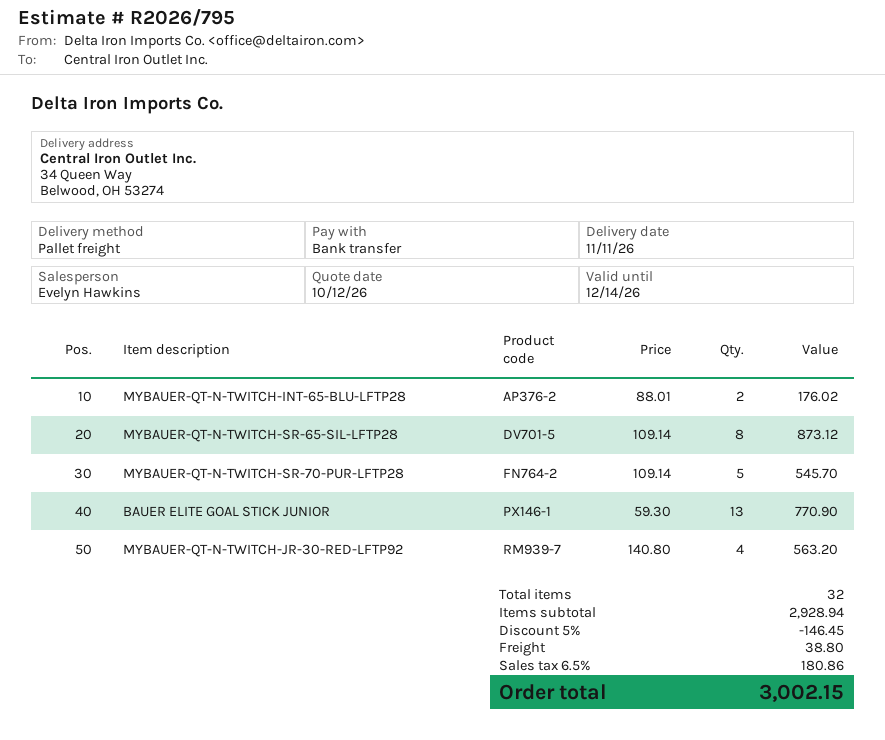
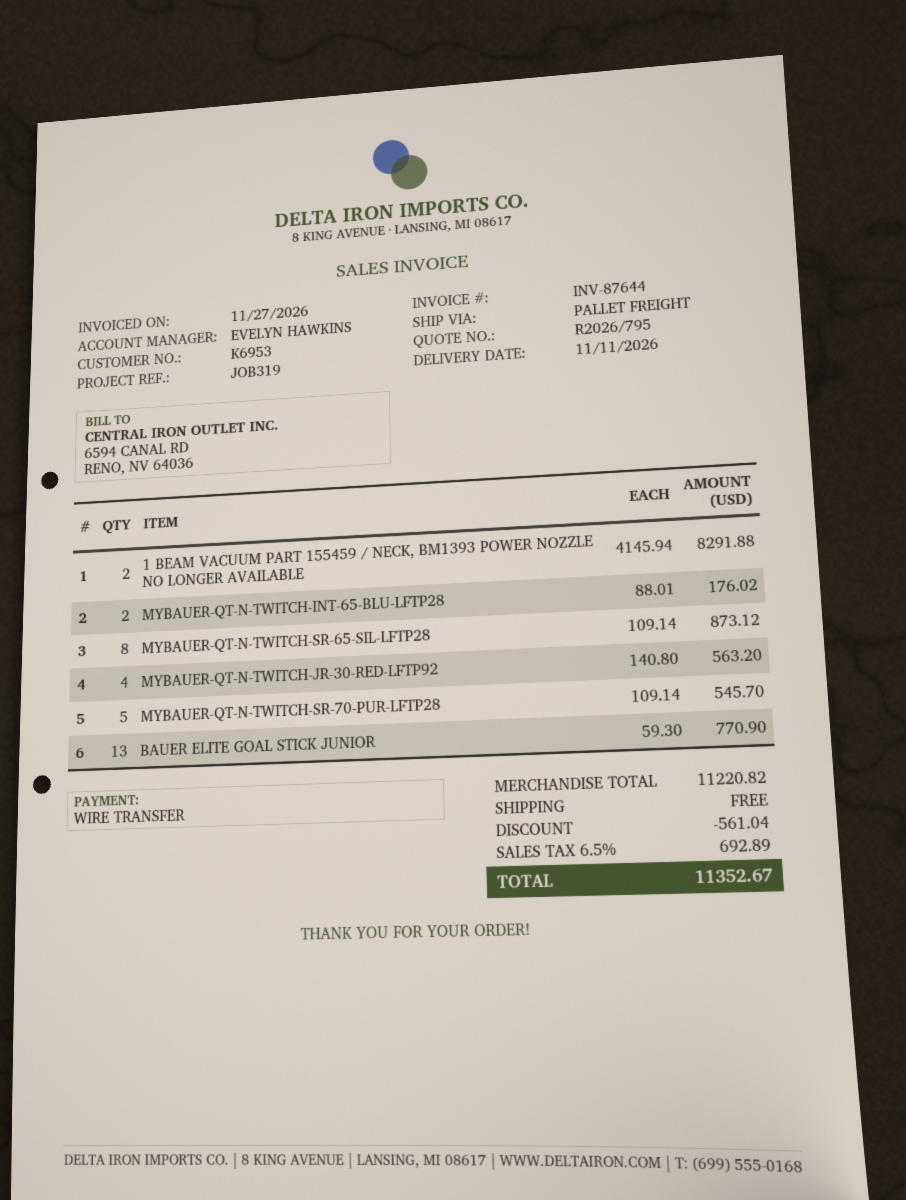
1 BEAM VACUUM PART 155459 / NECK, BM1393 POWER NOZZLE NO LONGER AVAILABLE: none -> 2 x 4145.94 = 8291.88
subtotal: 2928.94 -> 11220.82
discount: 146.45 -> 561.04
shipping: 38.80 -> 0.00
tax: 6.5% = 180.86 -> 6.5% = 692.89
total: 3002.15 -> 11352.67

